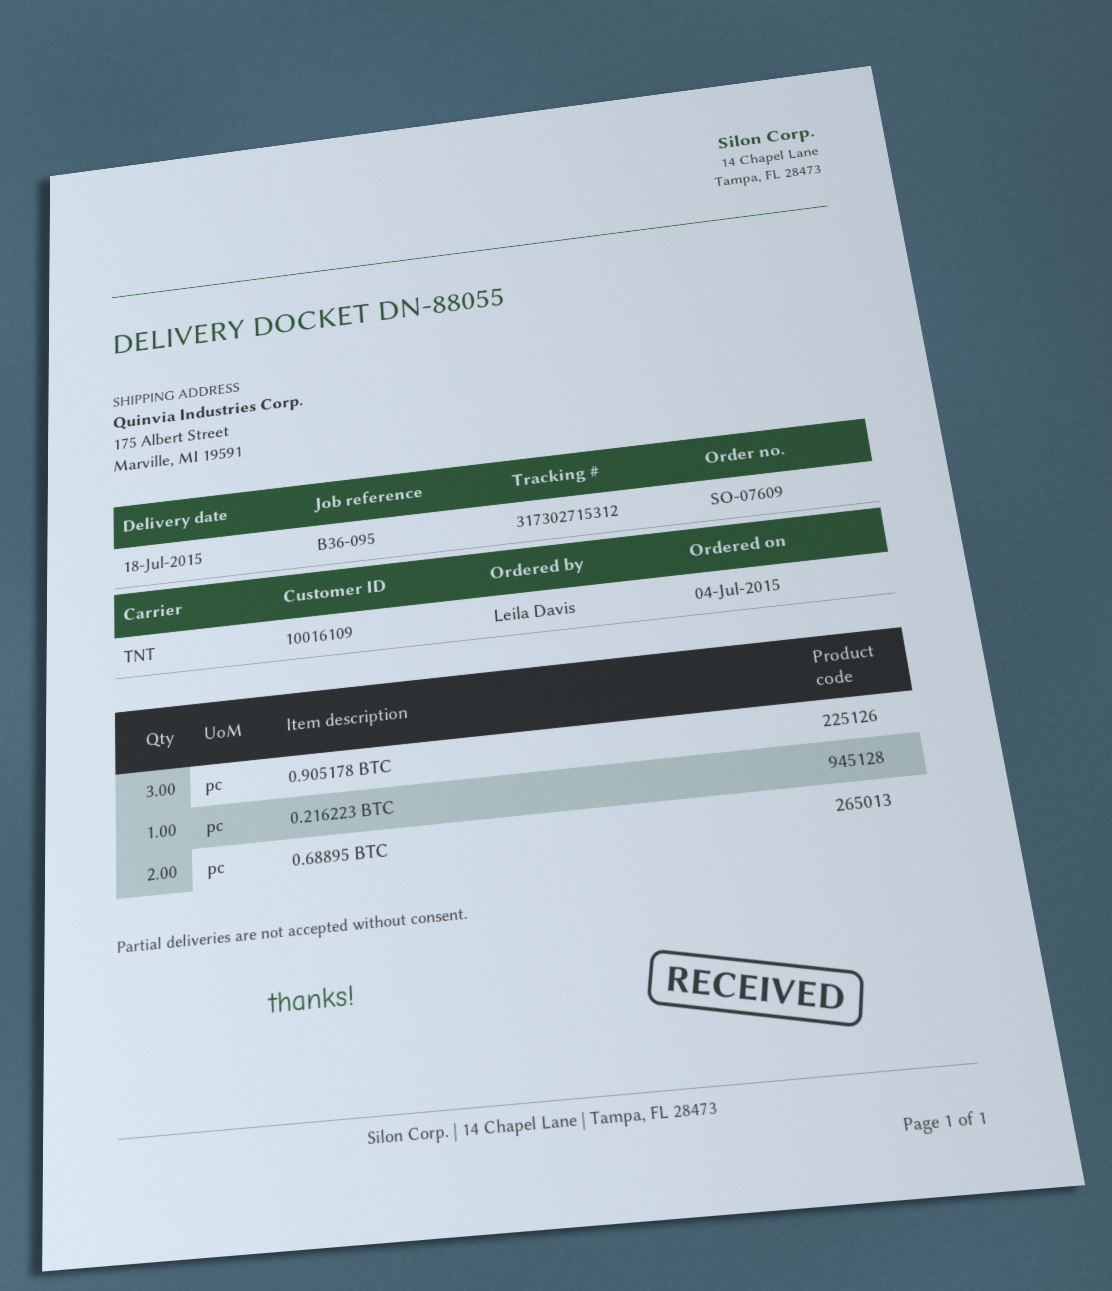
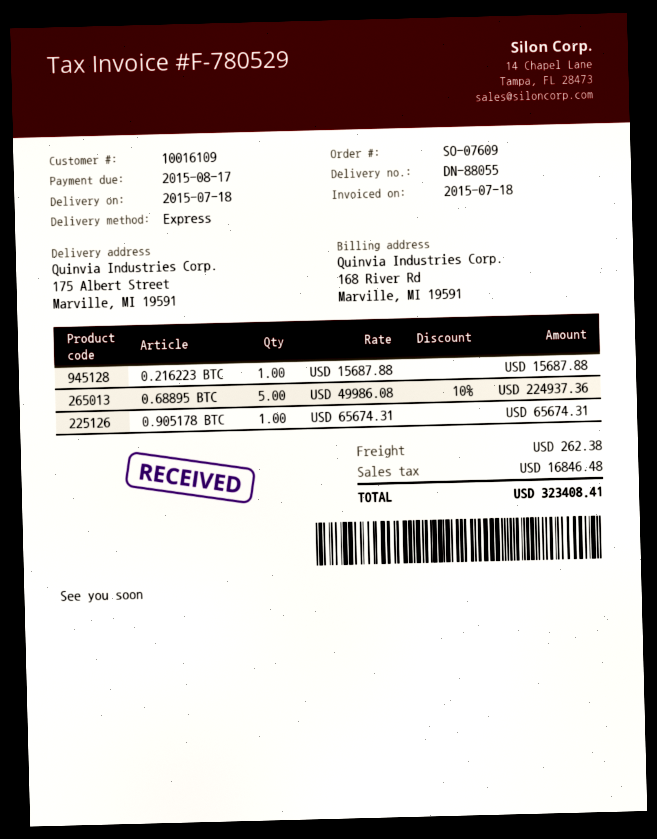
shipping method: TNT -> express
0.905178 BTC: 3 -> 1
0.68895 BTC: 2 -> 5

